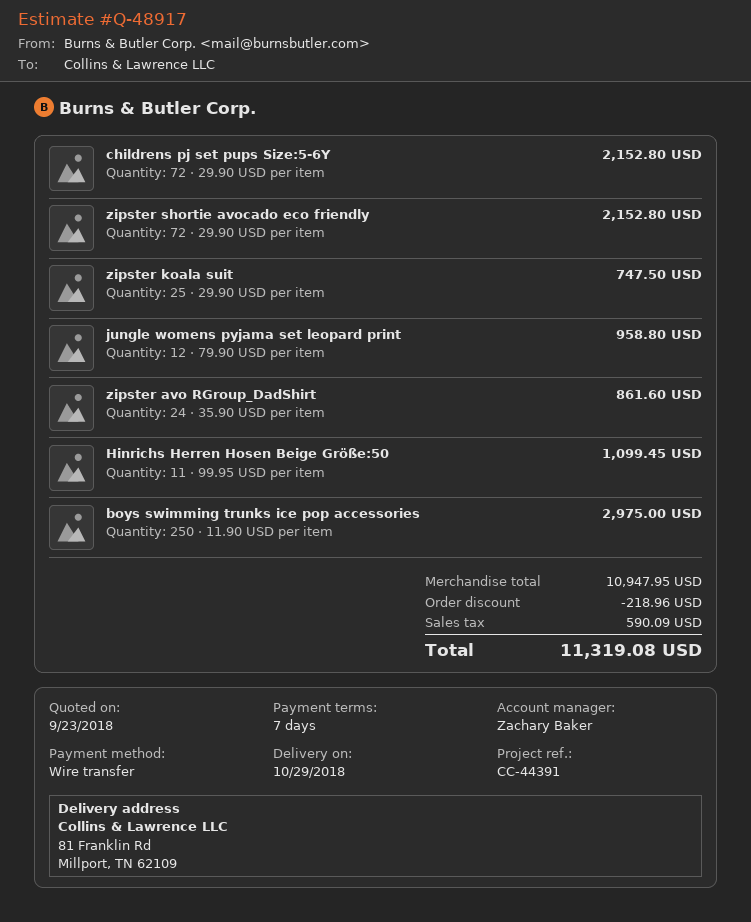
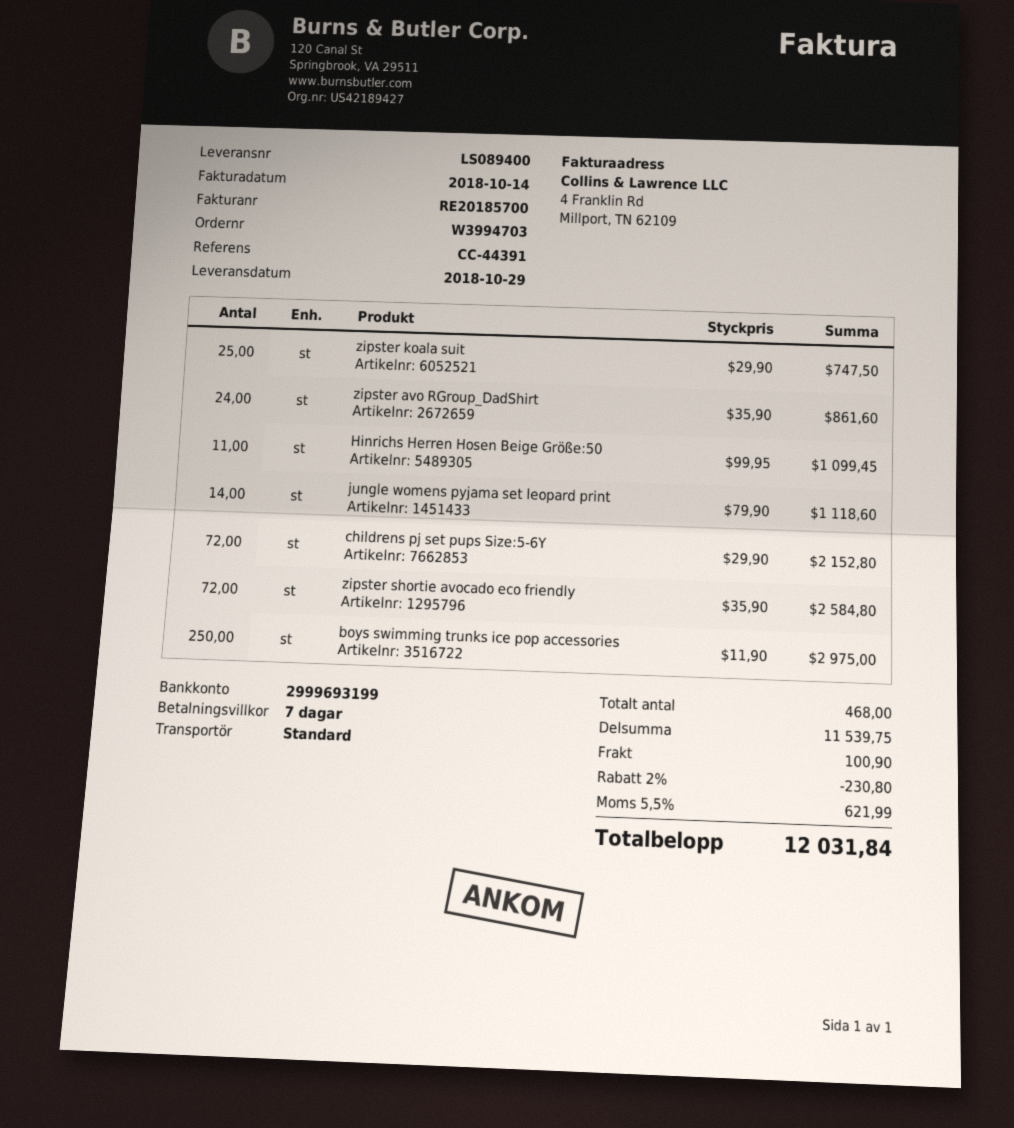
zipster shortie avocado eco friendly: 72 x 29.90 = 2152.80 -> 72 x 35.90 = 2584.80
jungle womens pyjama set leopard print: 12 x 79.90 = 958.80 -> 14 x 79.90 = 1118.60
subtotal: 10947.95 -> 11539.75
discount: 218.96 -> 230.80
shipping: none -> 100.90
tax: 590.09 -> 621.99
total: 11319.08 -> 12031.84

